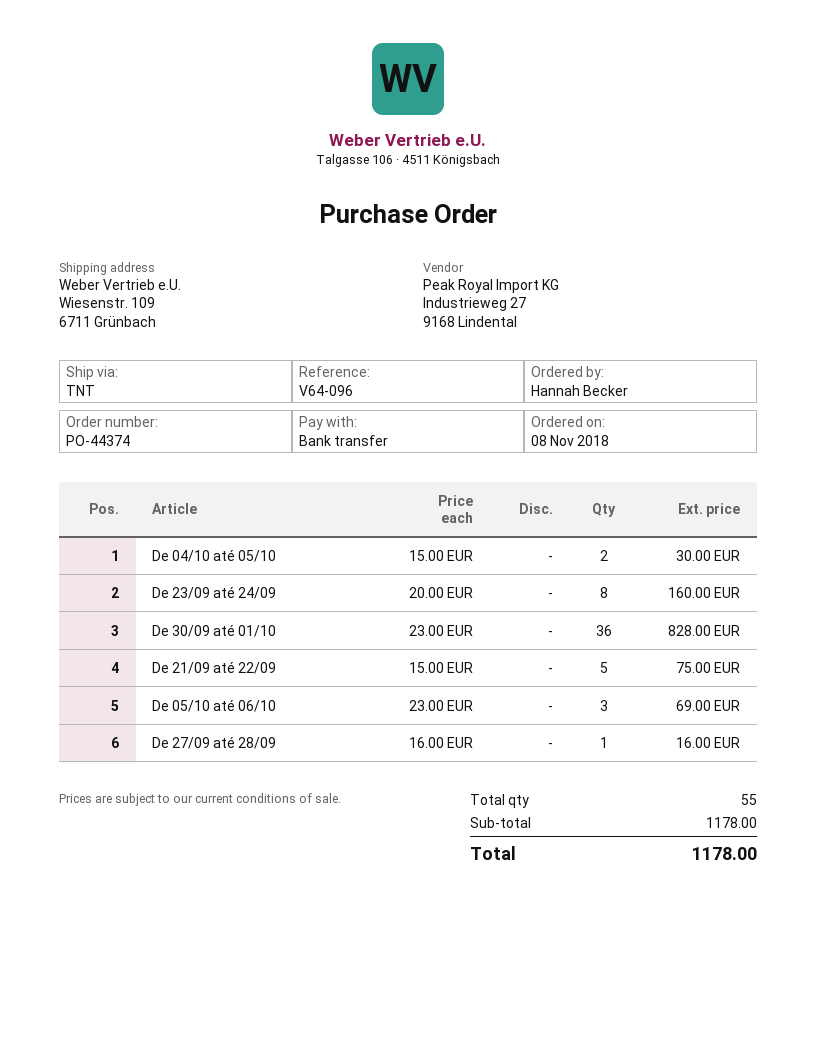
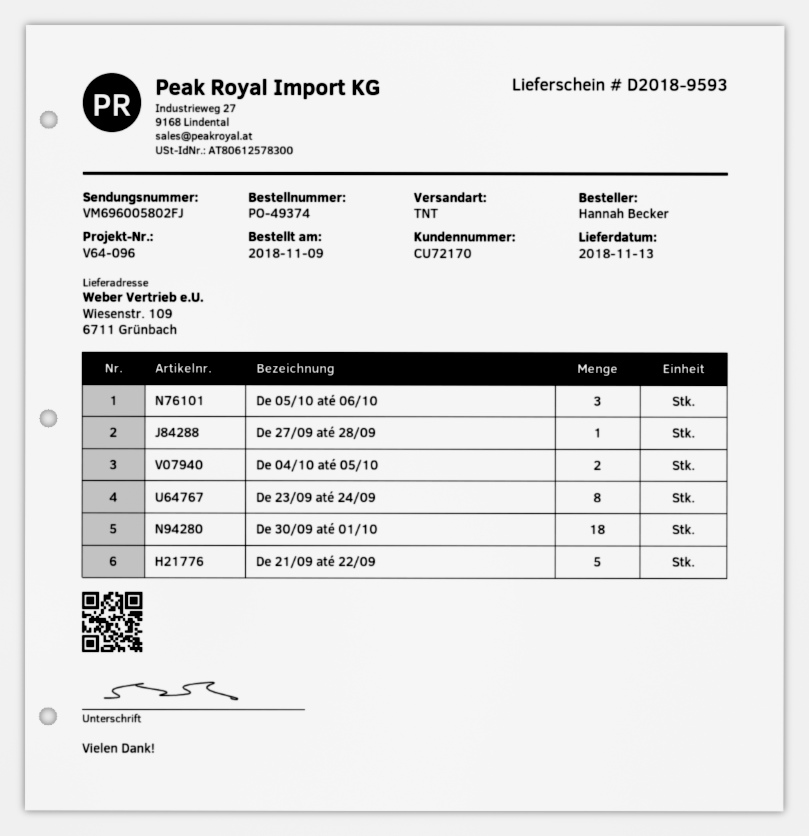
order number: PO-44374 -> PO-49374
order date: 2018-11-08 -> 2018-11-09
De 30/09 até 01/10: 36 -> 18

